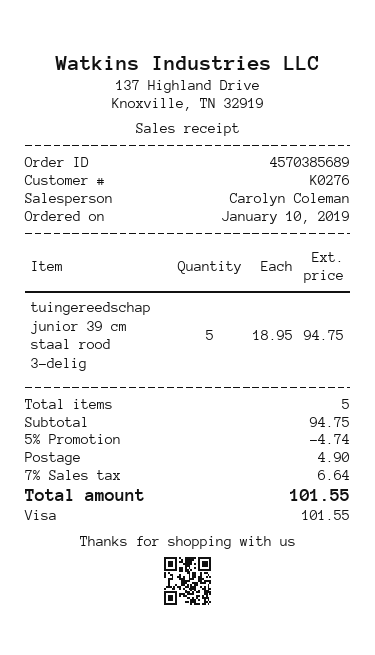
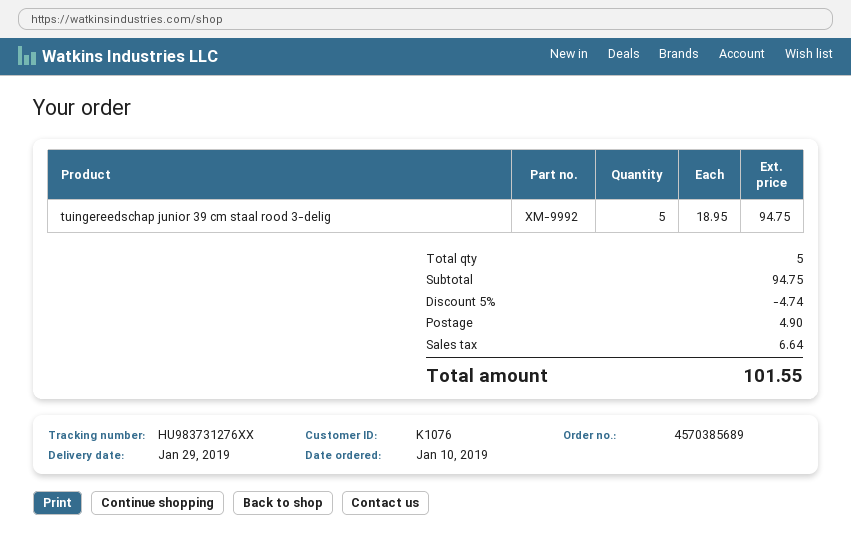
customer number: K0276 -> K1076

